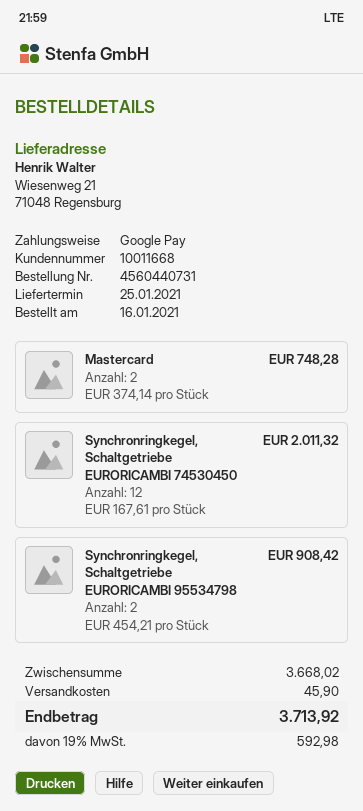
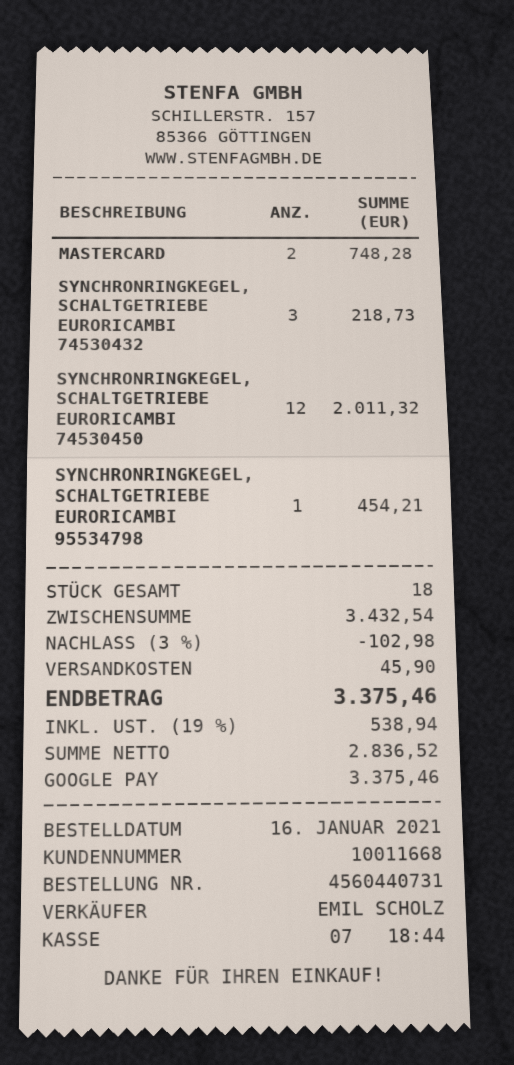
Synchronringkegel, Schaltgetriebe EURORICAMBI 95534798: 2 for 908.42 -> 1 for 454.21
SYNCHRONRINGKEGEL, SCHALTGETRIEBE EURORICAMBI 74530432: none -> 3 for 218.73
subtotal: 3668.02 -> 3432.54
discount: none -> 3% = 102.98
tax: 19% = 592.98 -> 19% = 538.94
total: 3713.92 -> 3375.46

